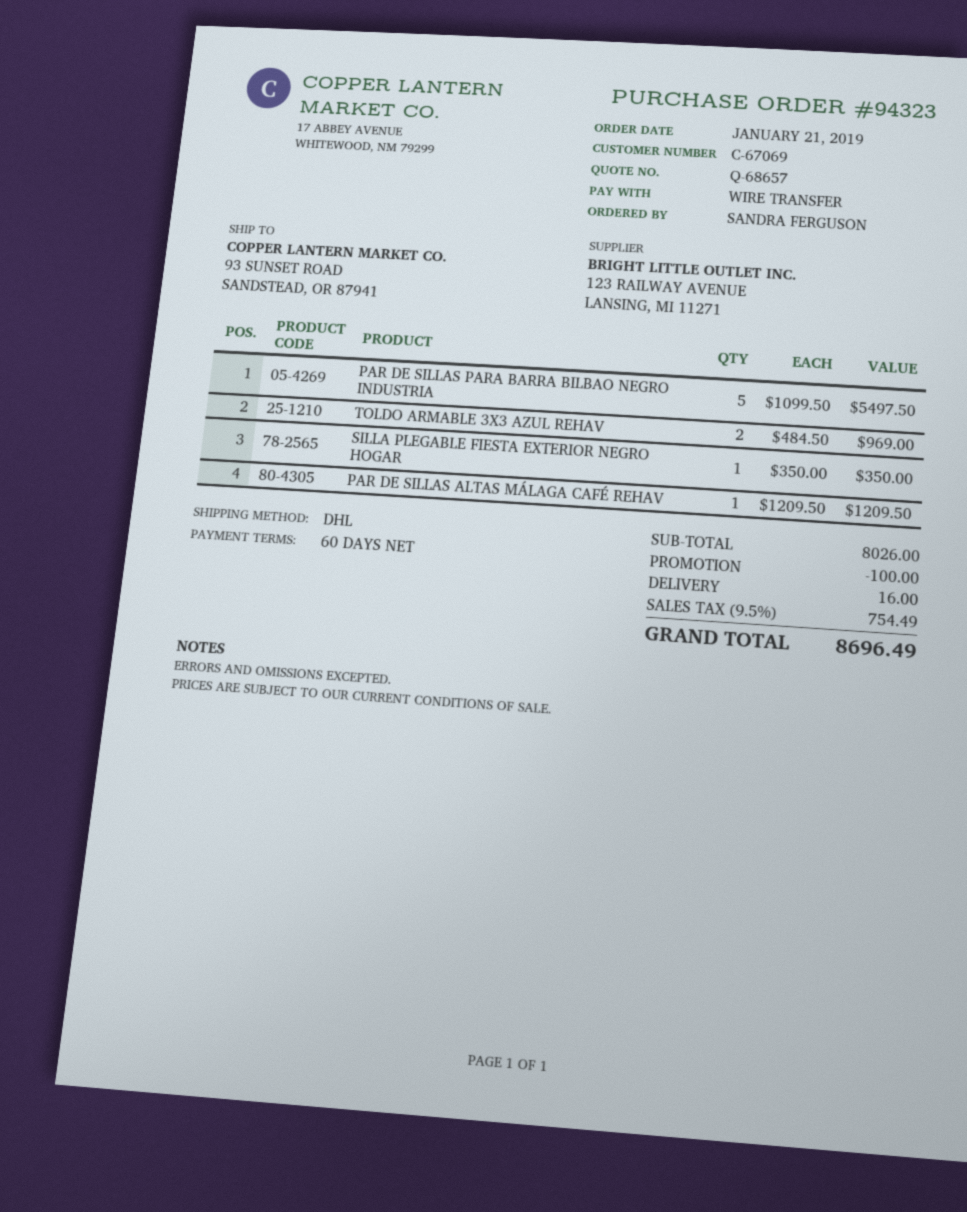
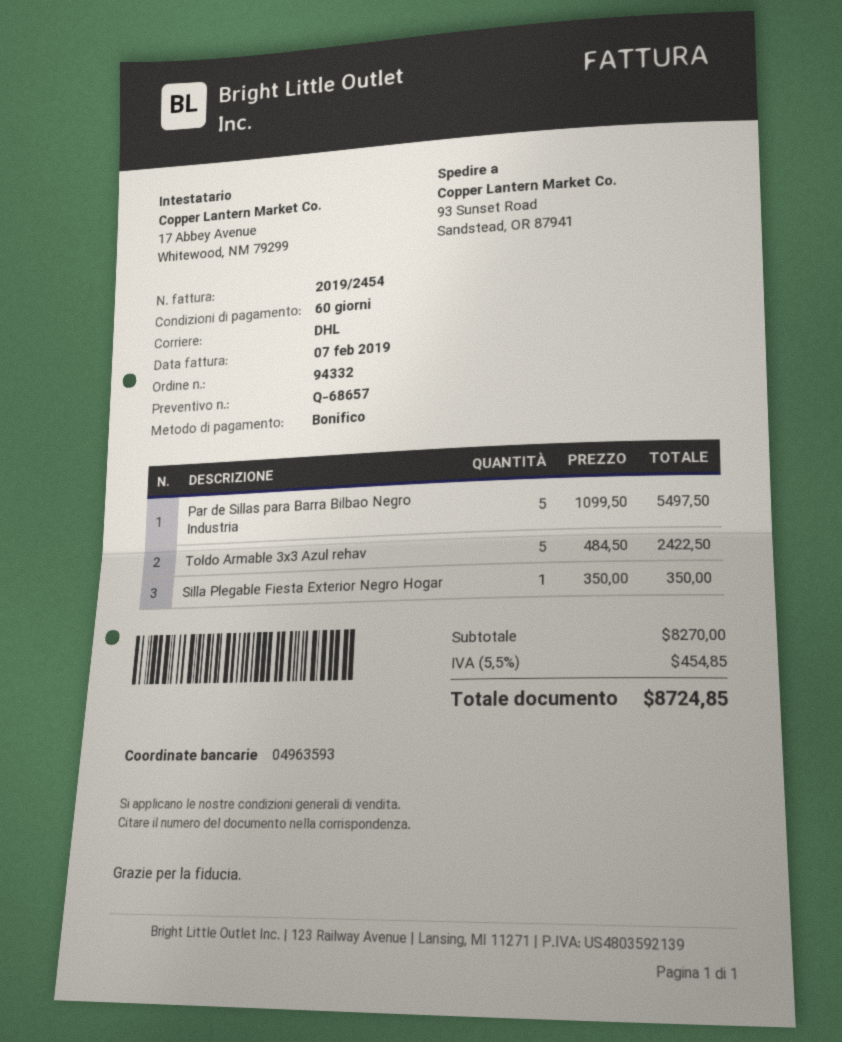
order number: 94323 -> 94332
TOLDO ARMABLE 3X3 AZUL REHAV: 2 x 484.50 = 969.00 -> 5 x 484.50 = 2422.50
PAR DE SILLAS ALTAS MÁLAGA CAFÉ REHAV: 1 x 1209.50 = 1209.50 -> none
subtotal: 8026.00 -> 8270.00
discount: 100.00 -> none
shipping: 16.00 -> none
tax: 9.5% = 754.49 -> 5.5% = 454.85
total: 8696.49 -> 8724.85

